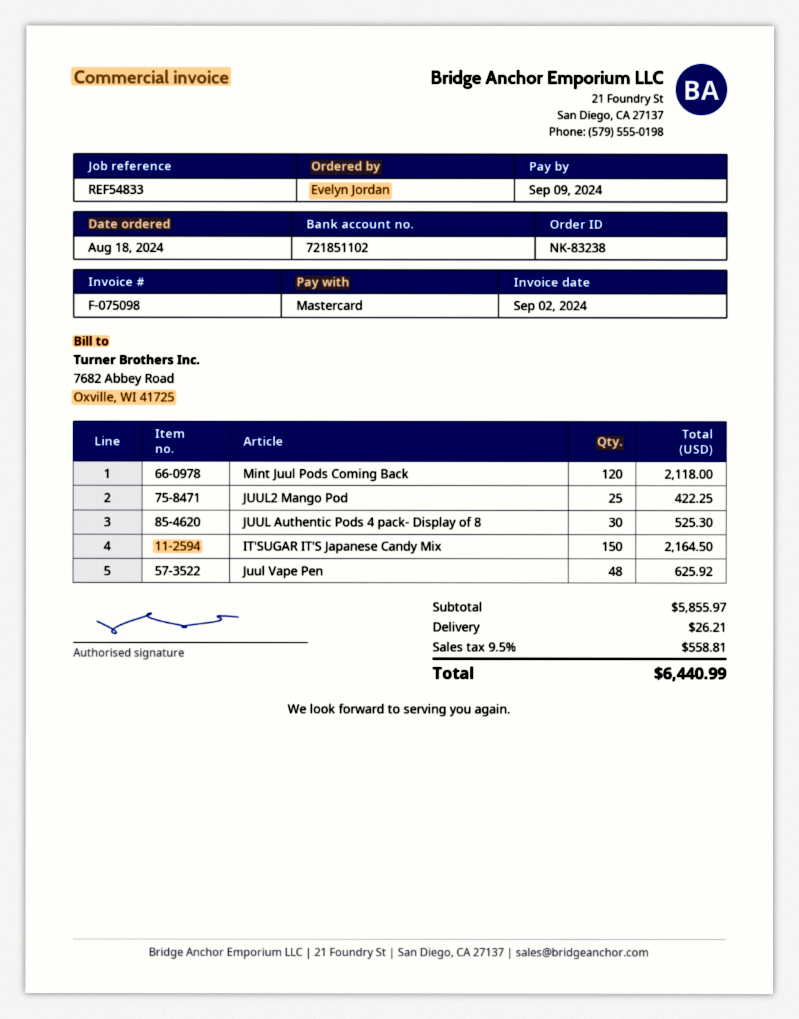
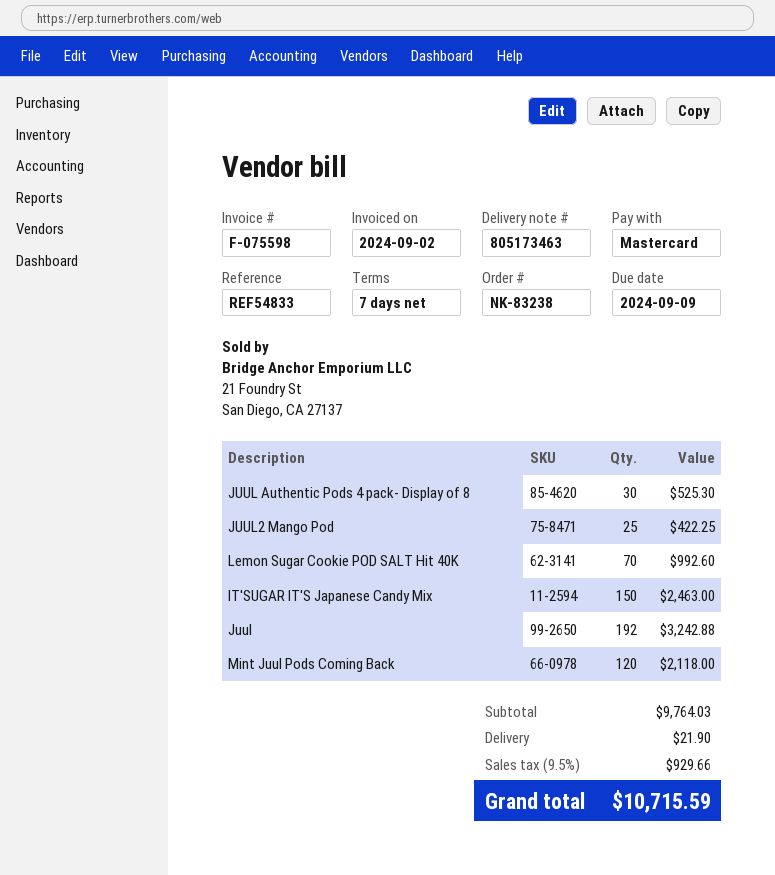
invoice number: F-075098 -> F-075598
IT'SUGAR IT'S Japanese Candy Mix: 150 for 2164.50 -> 150 for 2463.00
Juul Vape Pen: 48 for 625.92 -> none
Lemon Sugar Cookie POD SALT Hit 40K: none -> 70 for 992.60
Juul: none -> 192 for 3242.88
subtotal: 5855.97 -> 9764.03
shipping: 26.21 -> 21.90
tax: 9.5% = 558.81 -> 9.5% = 929.66
total: 6440.99 -> 10715.59

